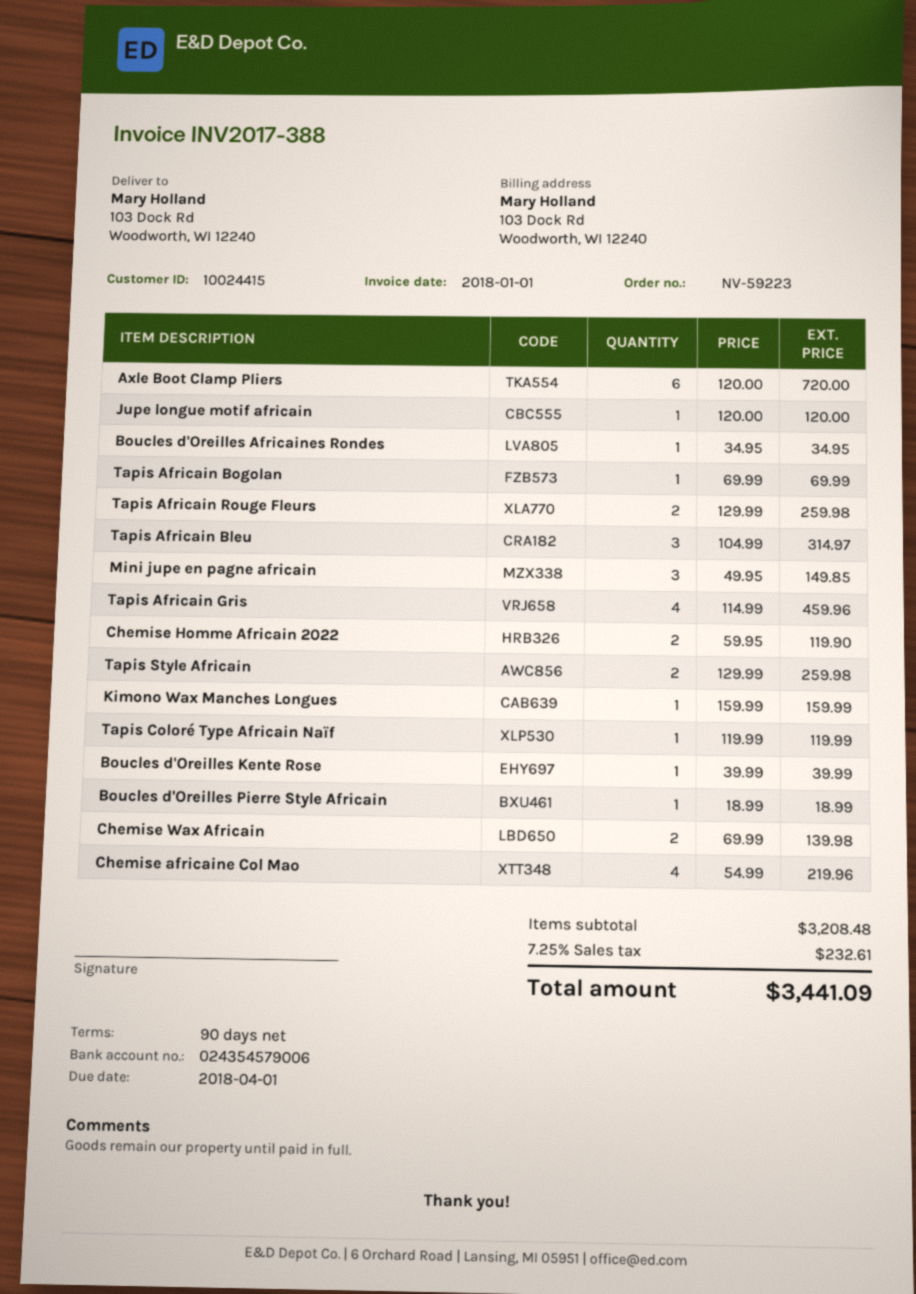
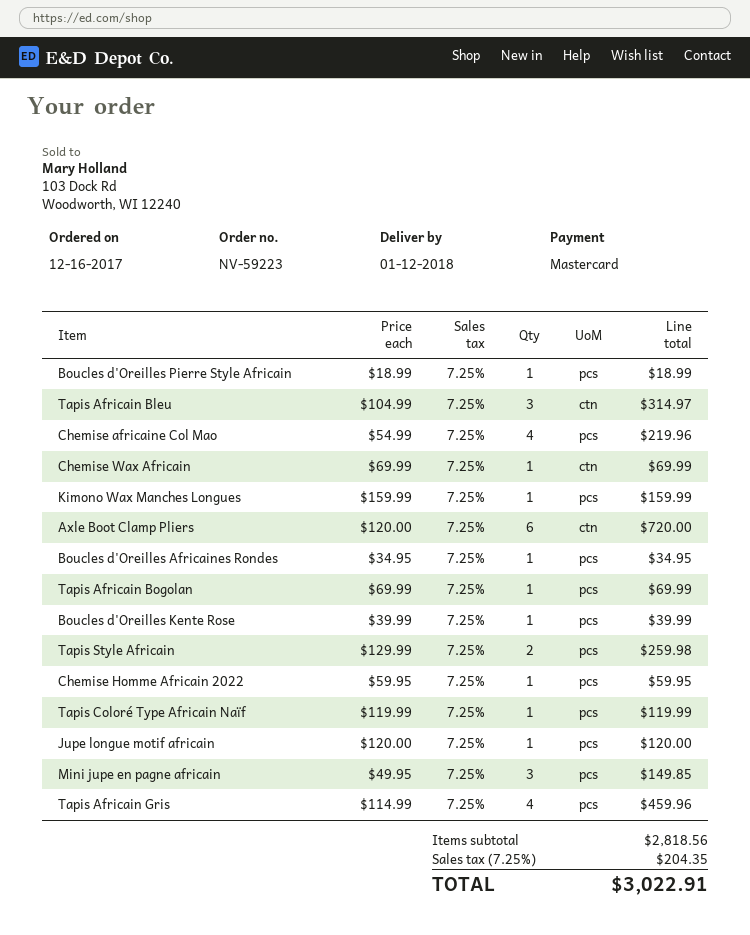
Tapis Africain Rouge Fleurs: 2 x 129.99 = 259.98 -> none
Chemise Homme Africain 2022: 2 x 59.95 = 119.90 -> 1 x 59.95 = 59.95
Chemise Wax Africain: 2 x 69.99 = 139.98 -> 1 x 69.99 = 69.99
subtotal: 3208.48 -> 2818.56
tax: 7.25% = 232.61 -> 7.25% = 204.35
total: 3441.09 -> 3022.91

